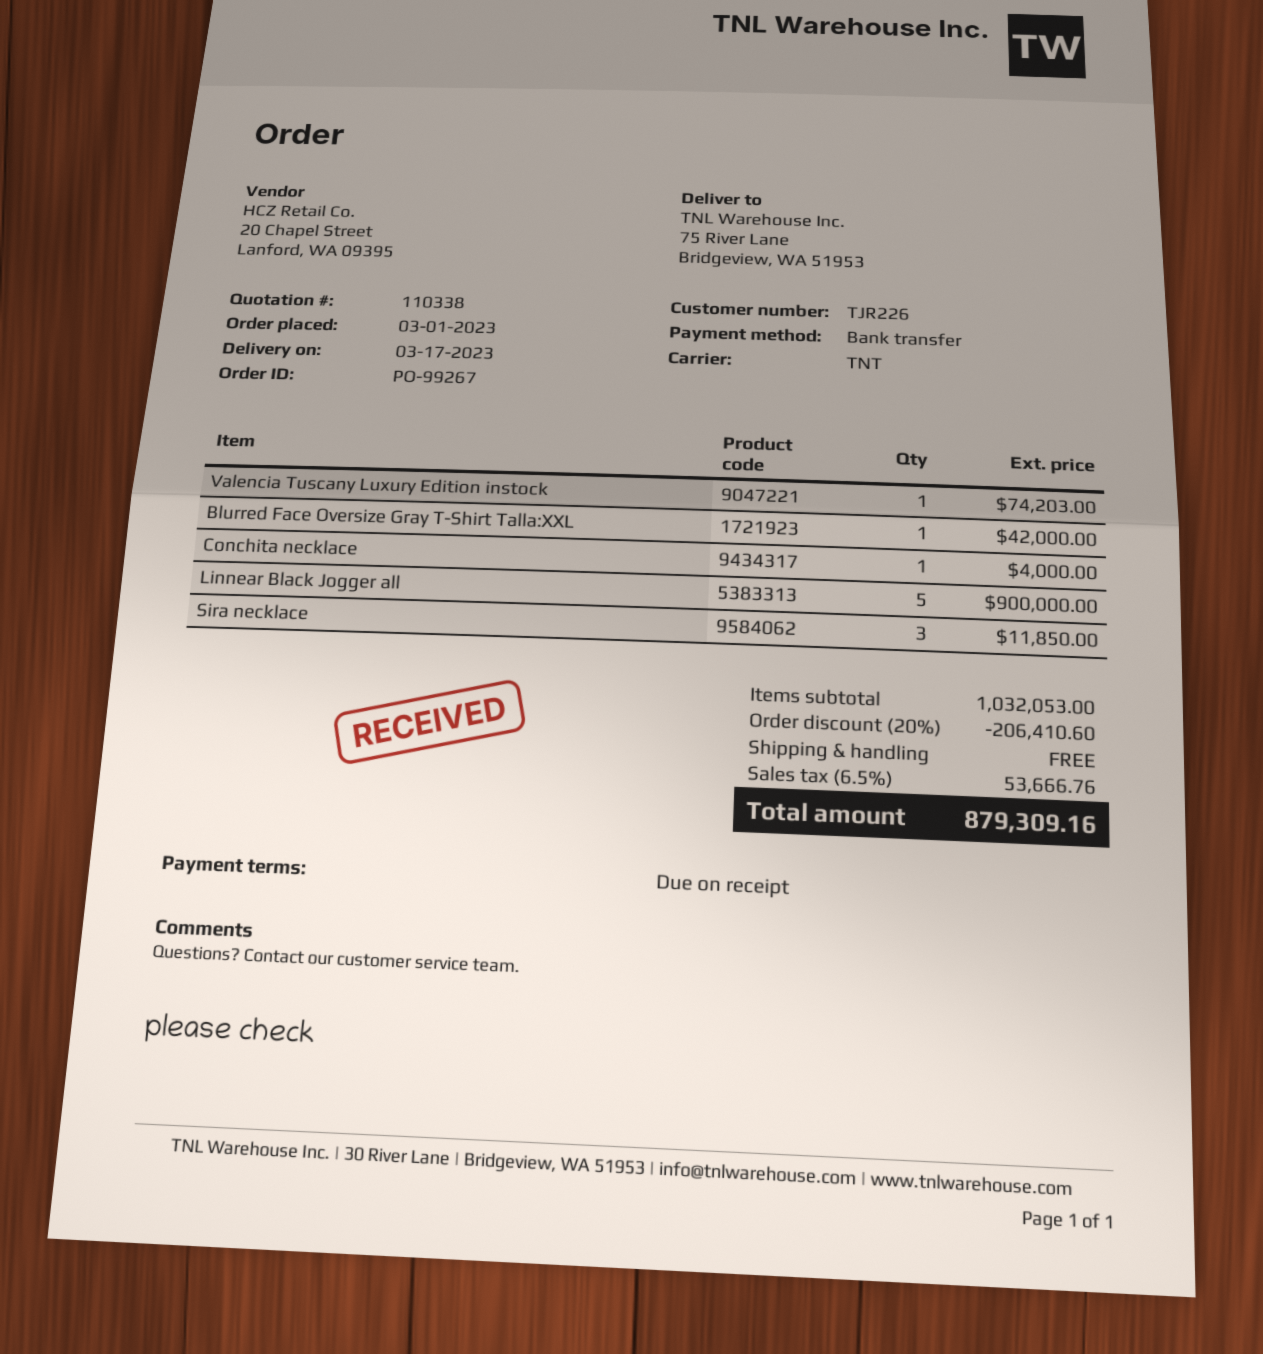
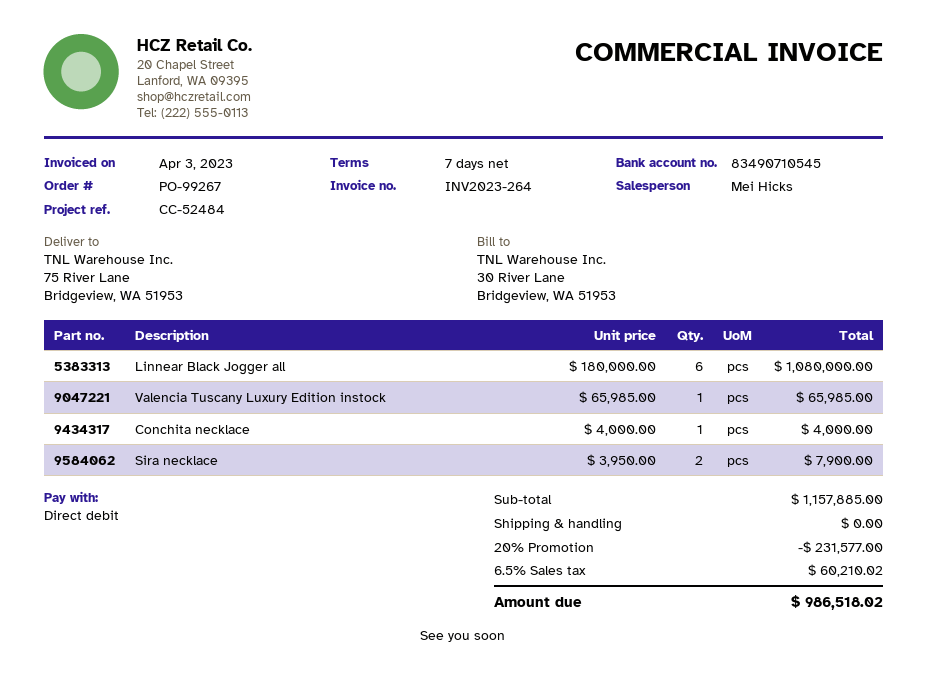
payment terms: on receipt -> 7 days
payment method: bank transfer -> direct debit
Valencia Tuscany Luxury Edition instock: 1 for 74203.00 -> 1 for 65985.00
Blurred Face Oversize Gray T-Shirt Talla:XXL: 1 for 42000.00 -> none
Linnear Black Jogger all: 5 for 900000.00 -> 6 for 1080000.00
Sira necklace: 3 for 11850.00 -> 2 for 7900.00
subtotal: 1032053.00 -> 1157885.00
discount: 20% = 206410.60 -> 20% = 231577.00
tax: 6.5% = 53666.76 -> 6.5% = 60210.02
total: 879309.16 -> 986518.02

